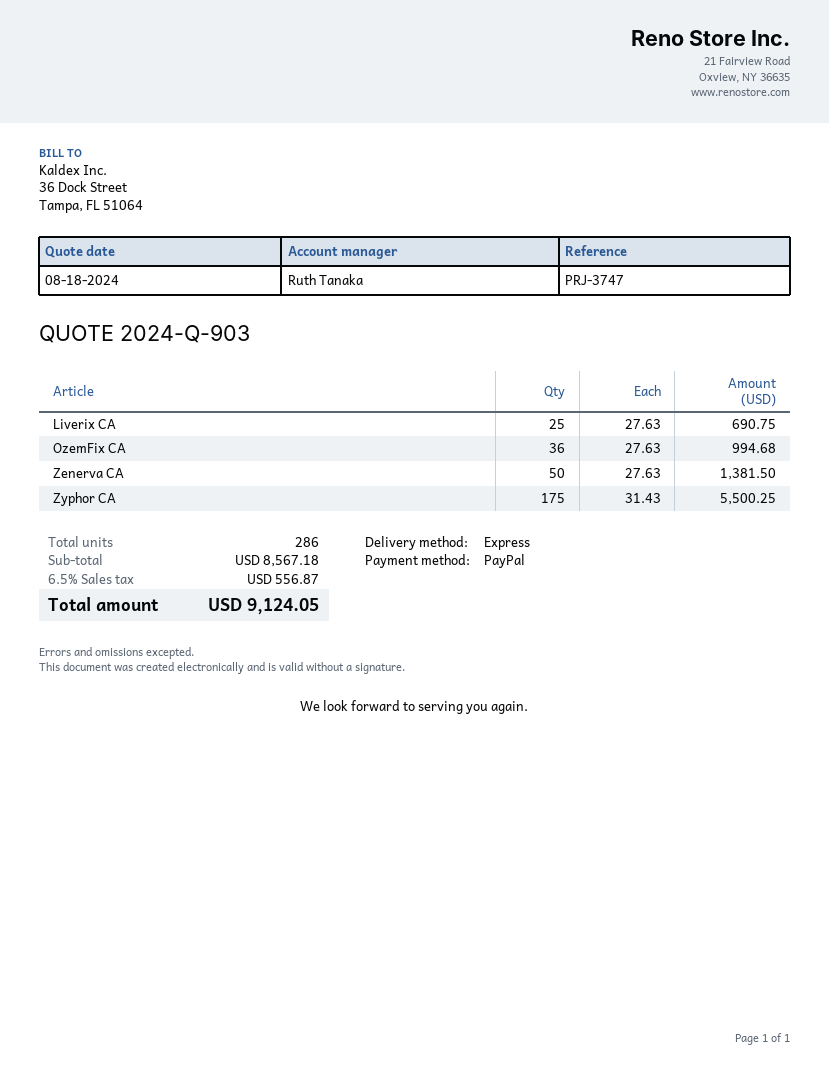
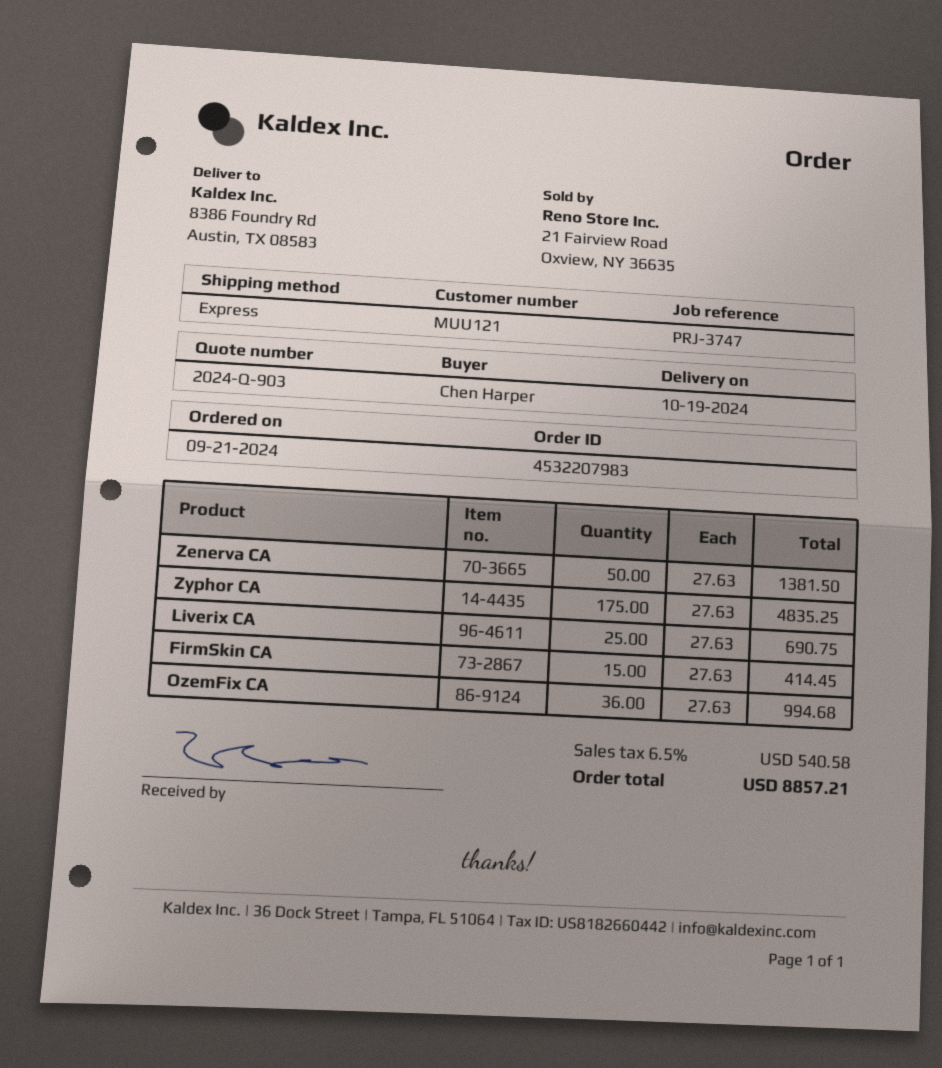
Zyphor CA: 175 x 31.43 = 5500.25 -> 175 x 27.63 = 4835.25
FirmSkin CA: none -> 15 x 27.63 = 414.45
tax: 6.5% = 556.87 -> 6.5% = 540.58
total: 9124.05 -> 8857.21

